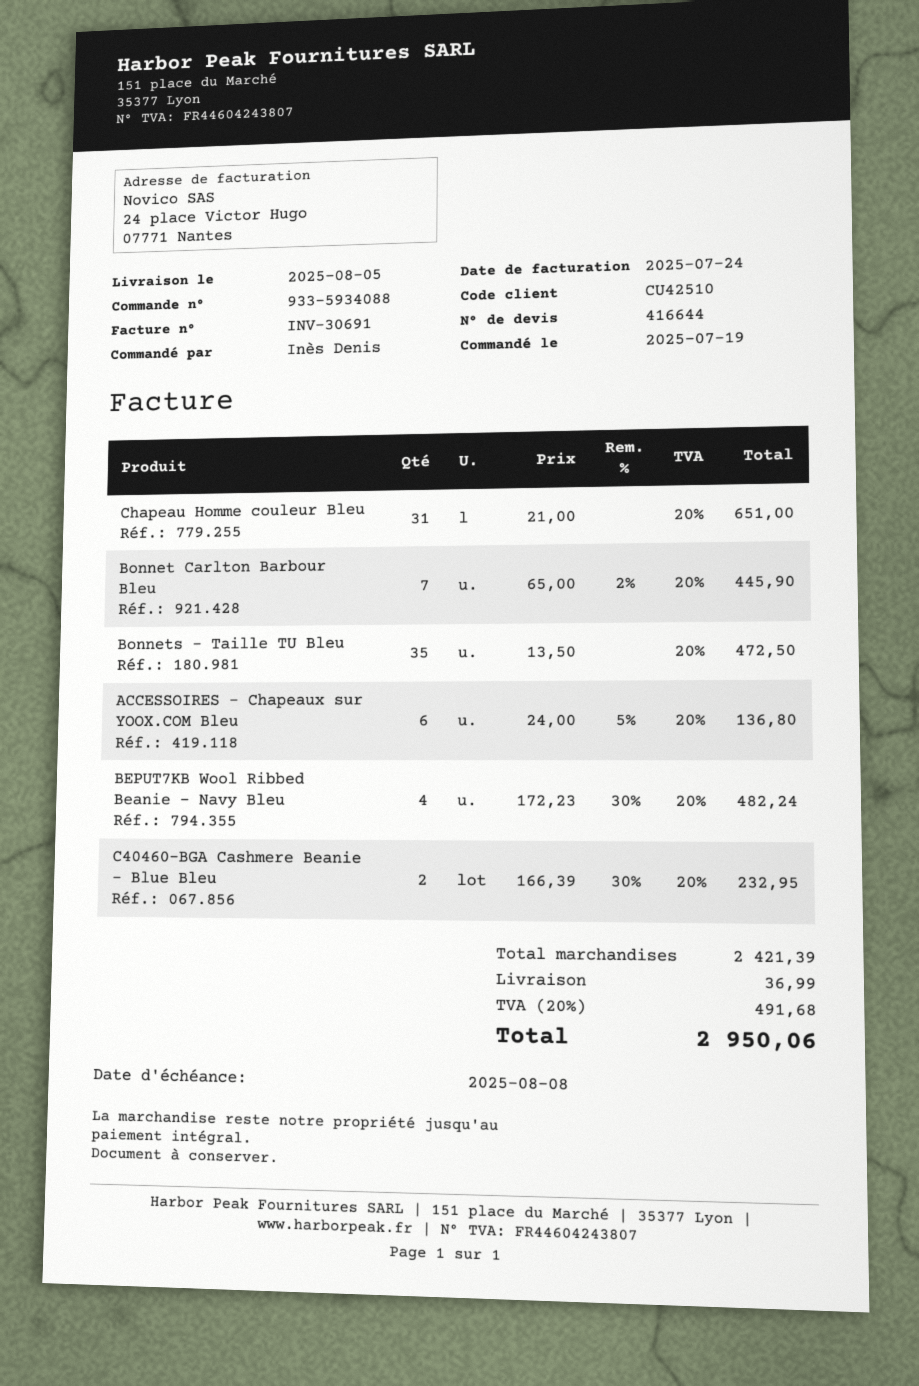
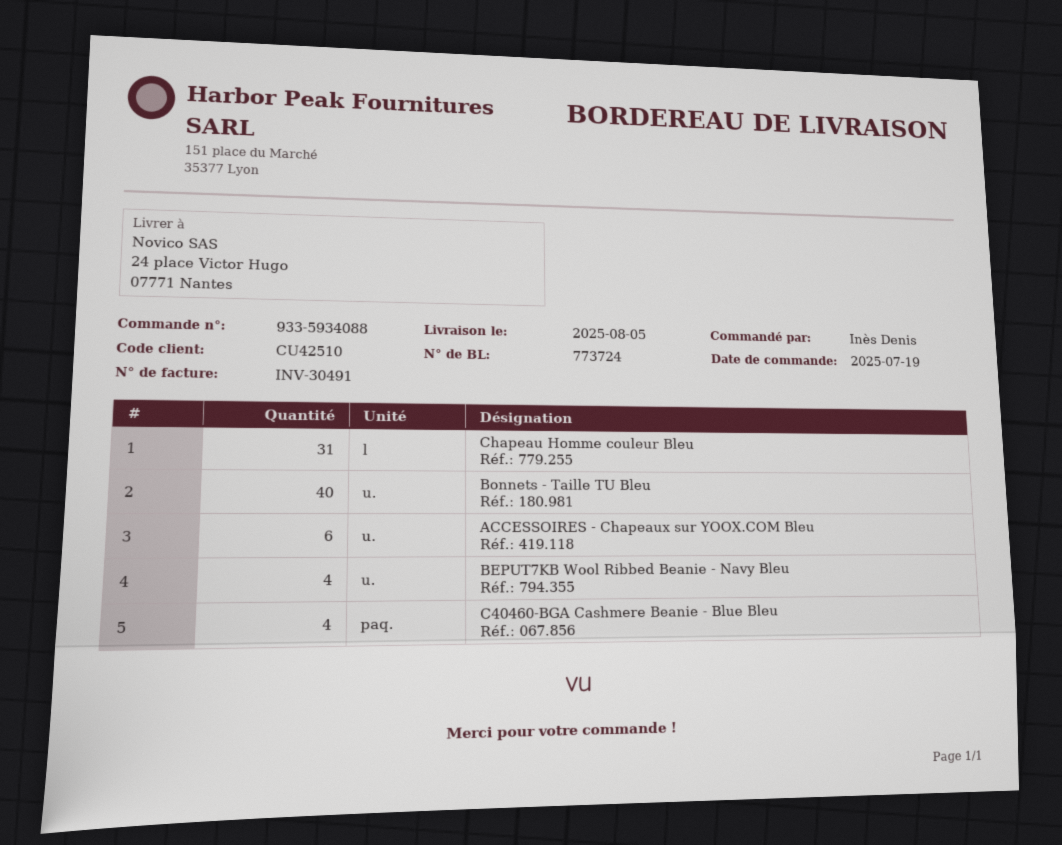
invoice number: INV-30691 -> INV-30491
Bonnet Carlton Barbour Bleu: 7 -> none
Bonnets - Taille TU Bleu: 35 -> 40
C40460-BGA Cashmere Beanie - Blue Bleu: 2 -> 4

